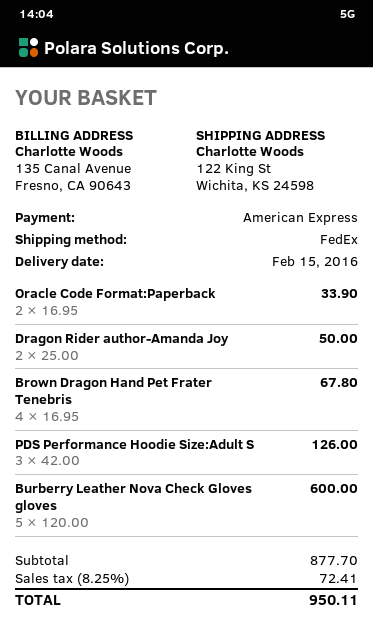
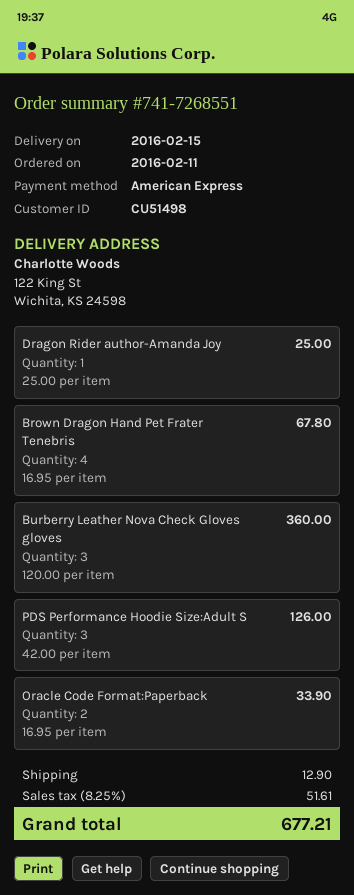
Dragon Rider author-Amanda Joy: 2 x 25.00 = 50.00 -> 1 x 25.00 = 25.00
Burberry Leather Nova Check Gloves gloves: 5 x 120.00 = 600.00 -> 3 x 120.00 = 360.00
shipping: none -> 12.90
tax: 8.25% = 72.41 -> 8.25% = 51.61
total: 950.11 -> 677.21

